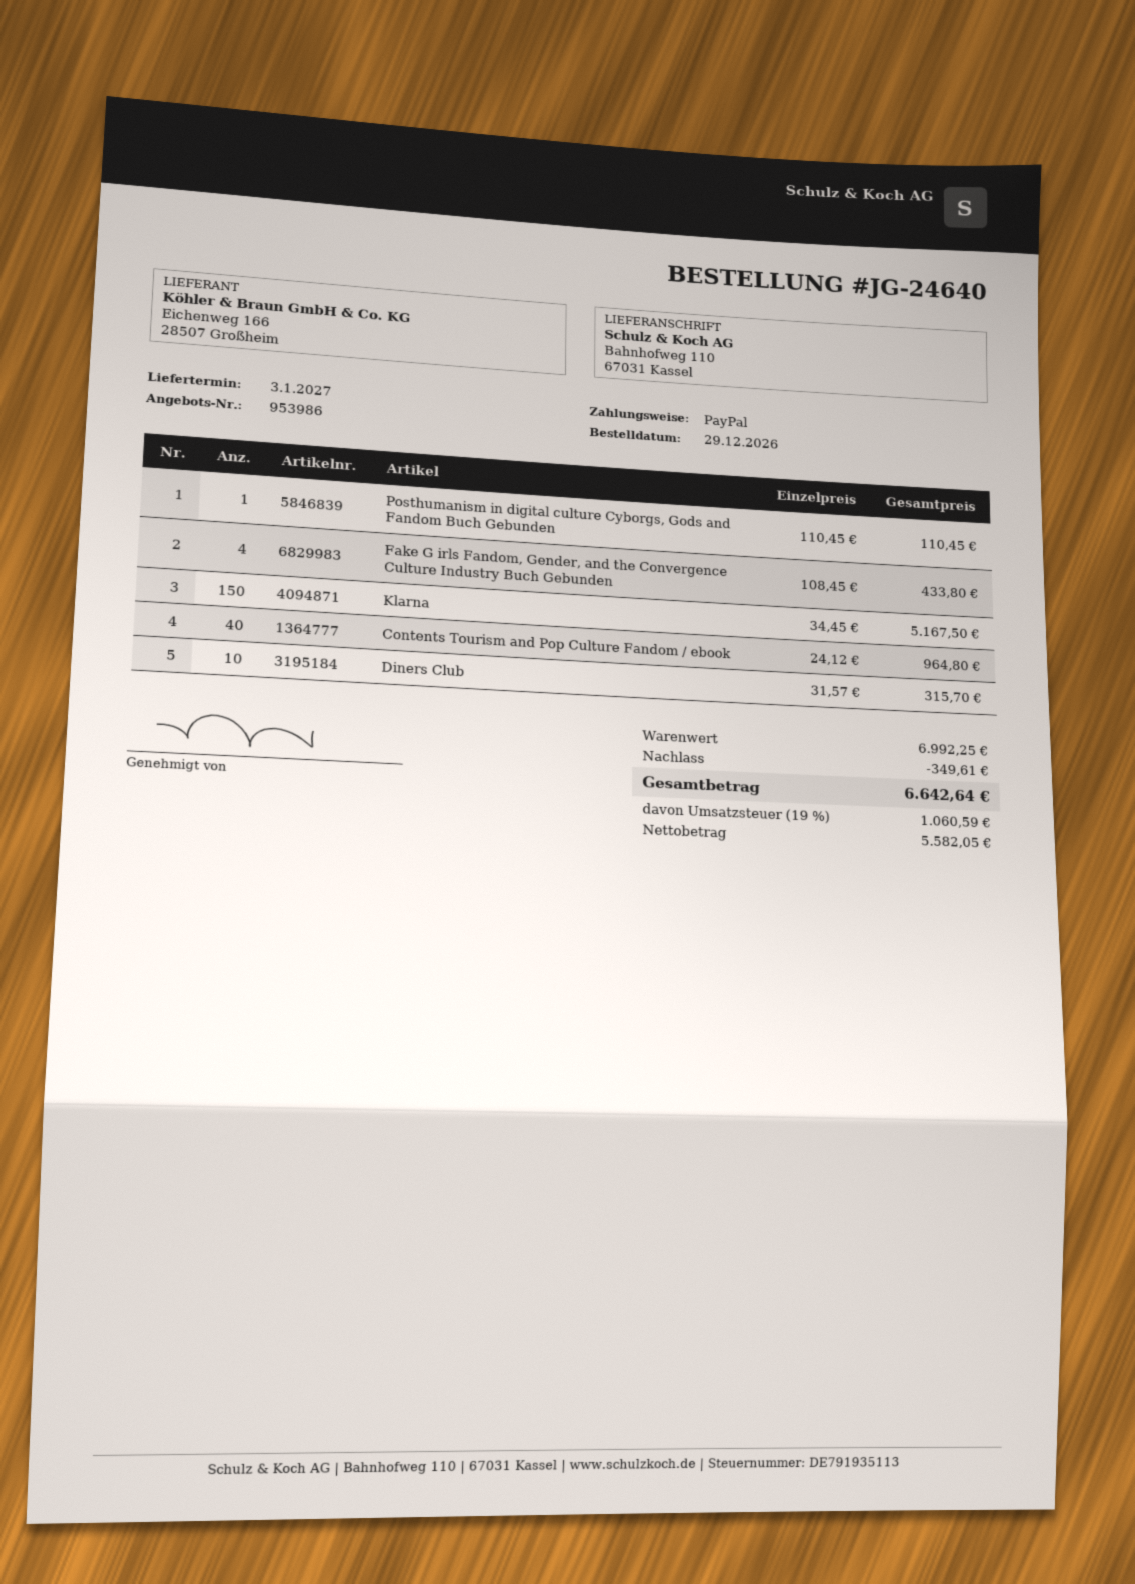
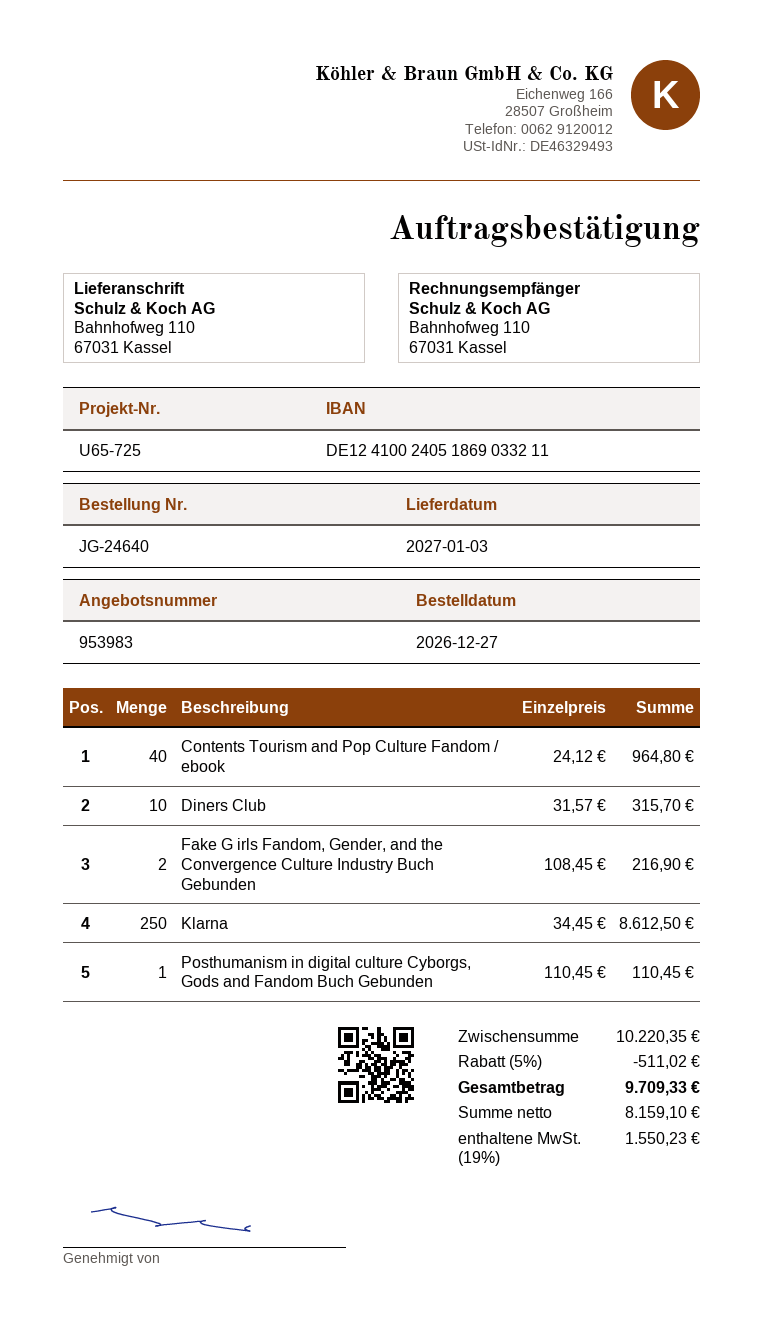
quote number: 953986 -> 953983
order date: 2026-12-29 -> 2026-12-27
Fake G irls Fandom, Gender, and the Convergence Culture Industry Buch Gebunden: 4 x 108.45 = 433.80 -> 2 x 108.45 = 216.90
Klarna: 150 x 34.45 = 5167.50 -> 250 x 34.45 = 8612.50
subtotal: 6992.25 -> 10220.35
discount: 349.61 -> 511.02
net: 5582.05 -> 8159.10
tax: 19% = 1060.59 -> 19% = 1550.23
total: 6642.64 -> 9709.33

